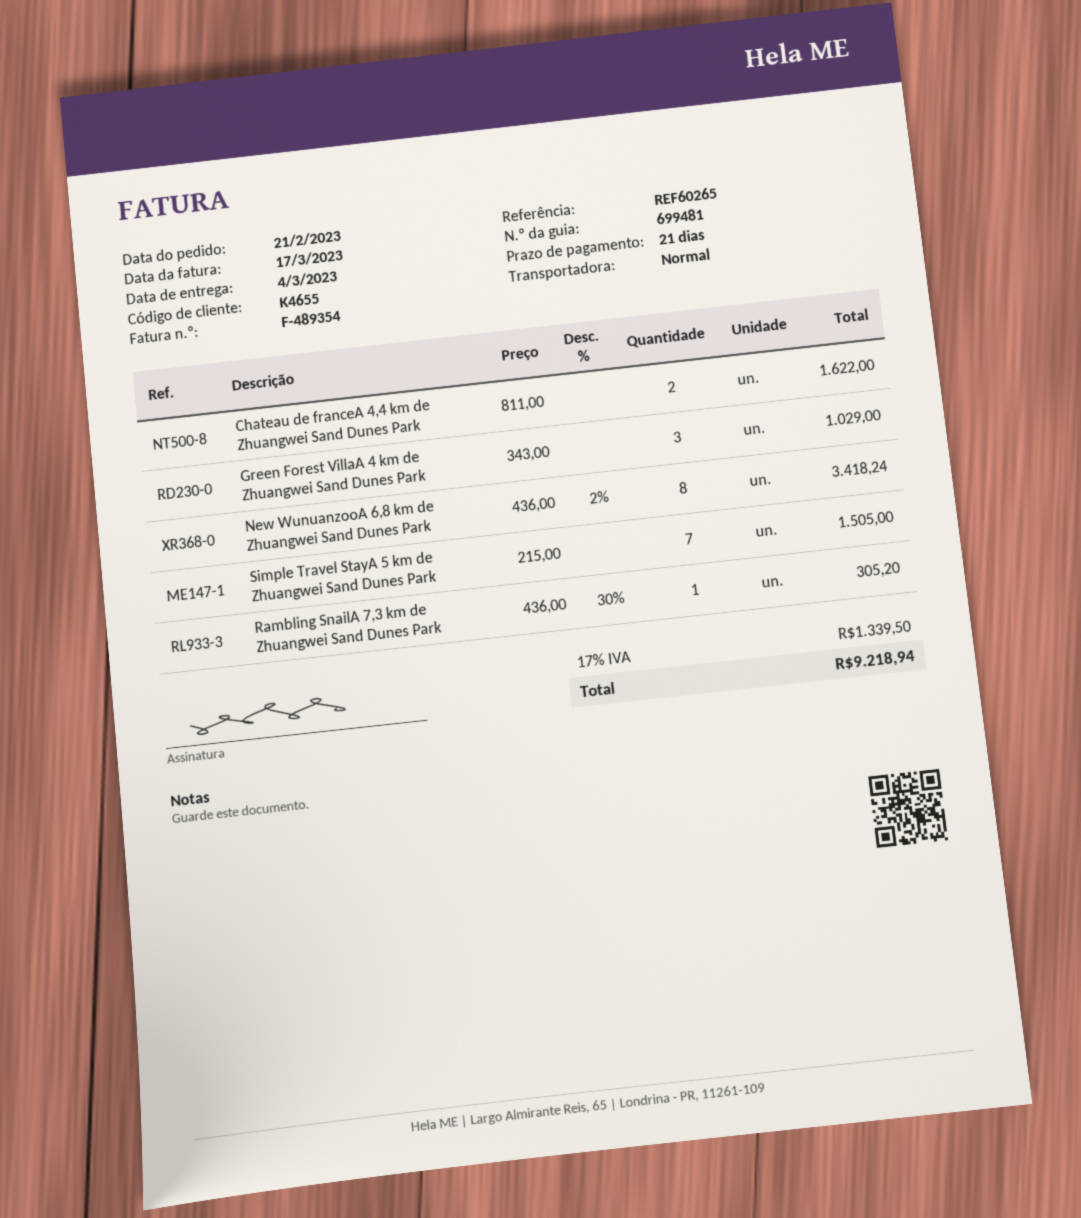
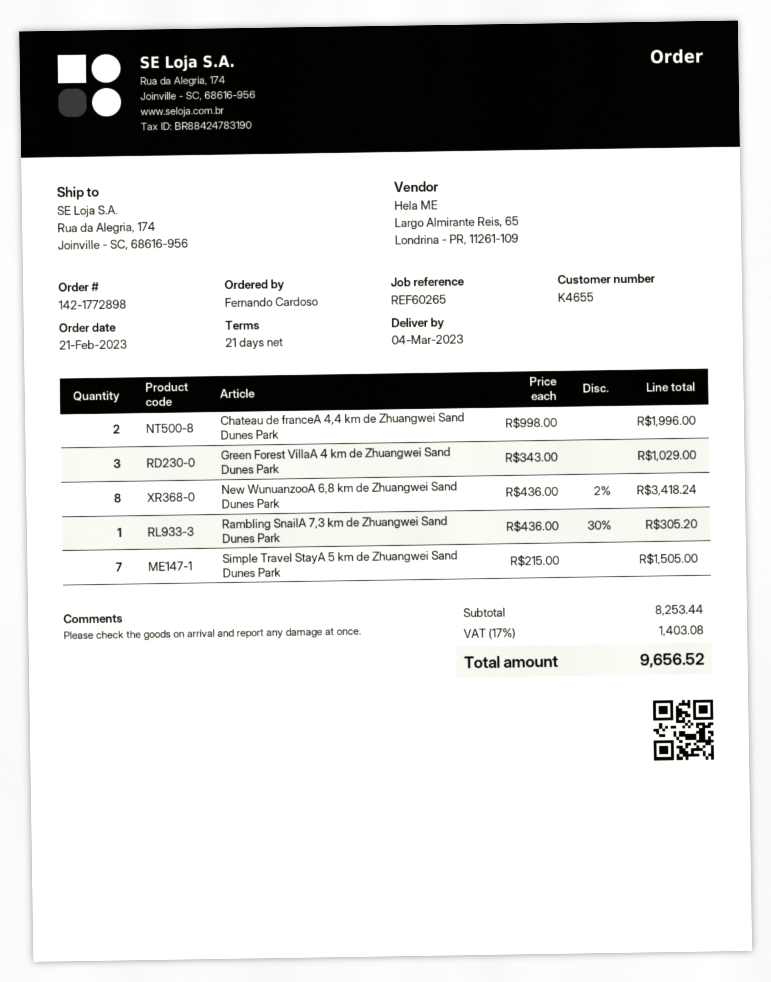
Chateau de franceA 4,4 km de Zhuangwei Sand Dunes Park: 2 x 811.00 = 1622.00 -> 2 x 998.00 = 1996.00
tax: 17% = 1339.50 -> 17% = 1403.08
total: 9218.94 -> 9656.52

